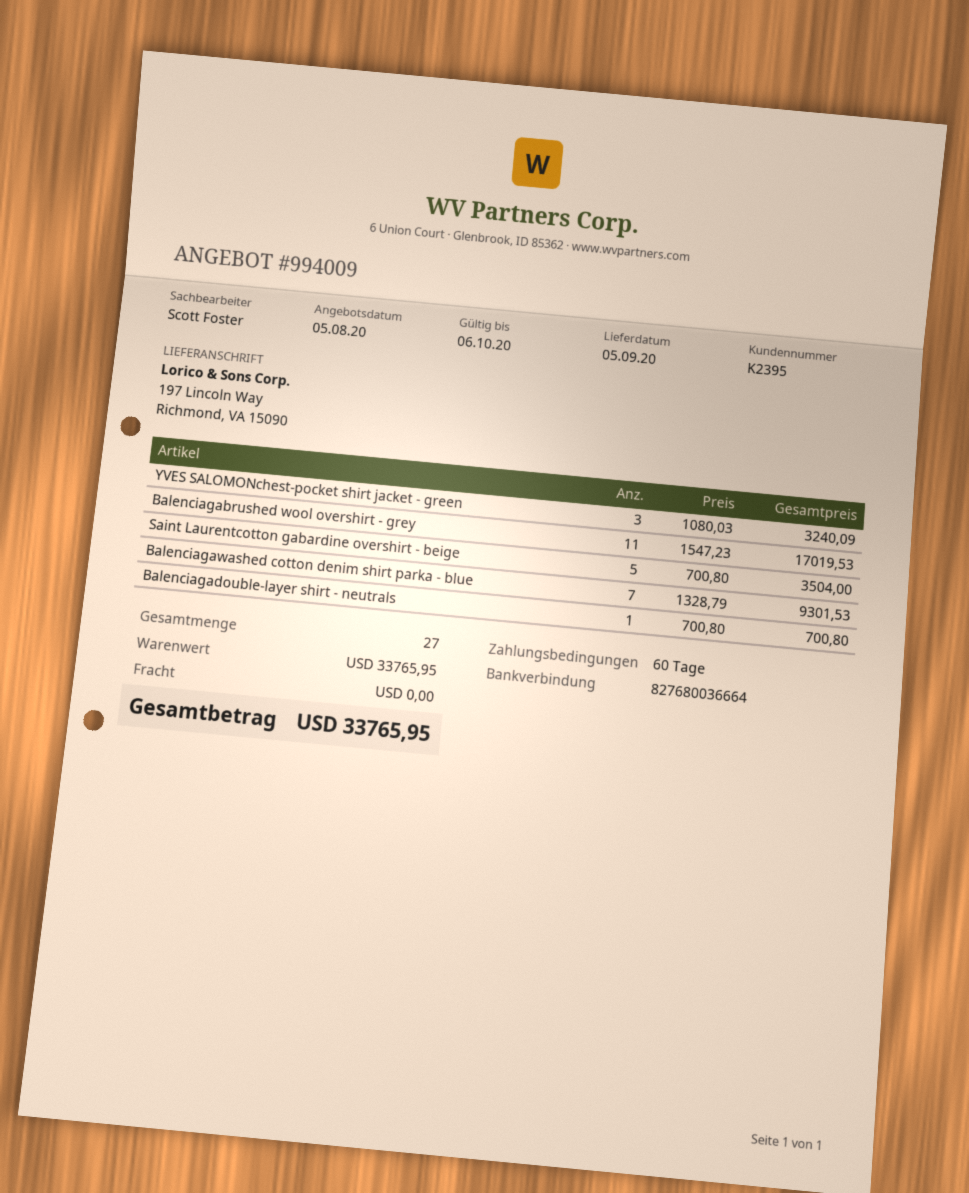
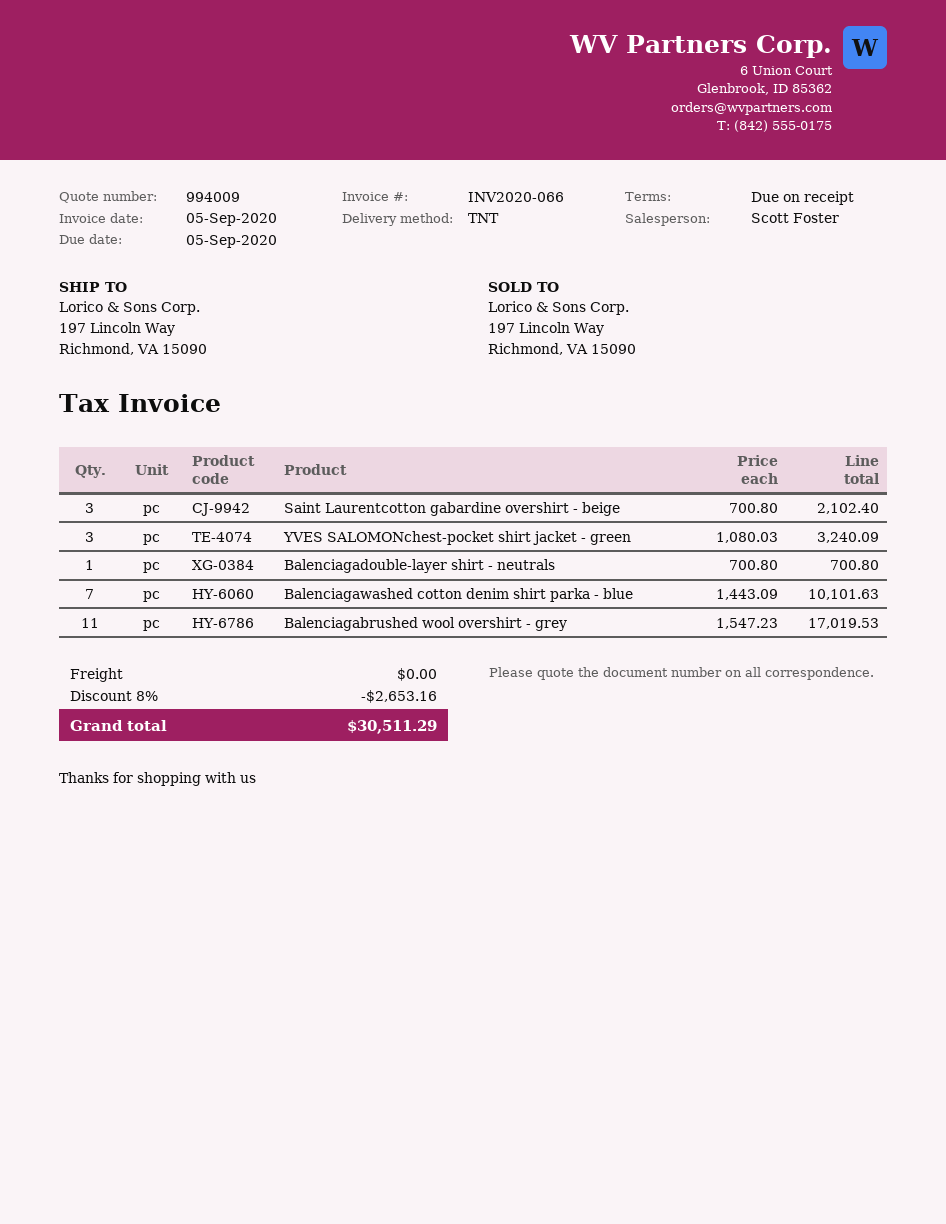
payment terms: 60 days -> on receipt
Saint Laurentcotton gabardine overshirt - beige: 5 x 700.80 = 3504.00 -> 3 x 700.80 = 2102.40
Balenciagawashed cotton denim shirt parka - blue: 7 x 1328.79 = 9301.53 -> 7 x 1443.09 = 10101.63
discount: none -> 8% = 2653.16
total: 33765.95 -> 30511.29

